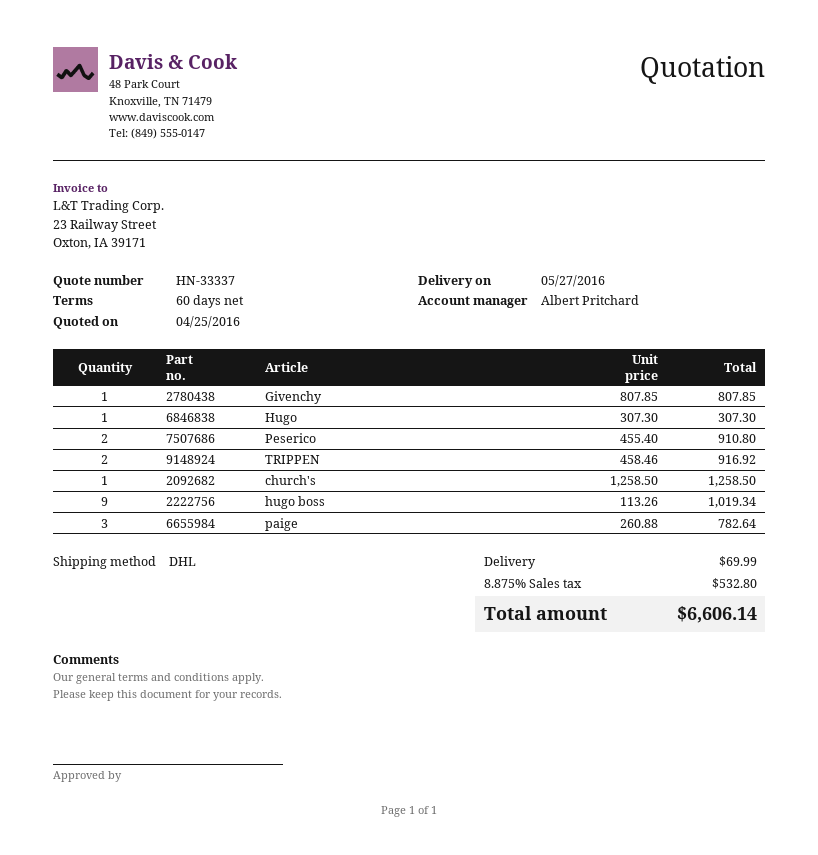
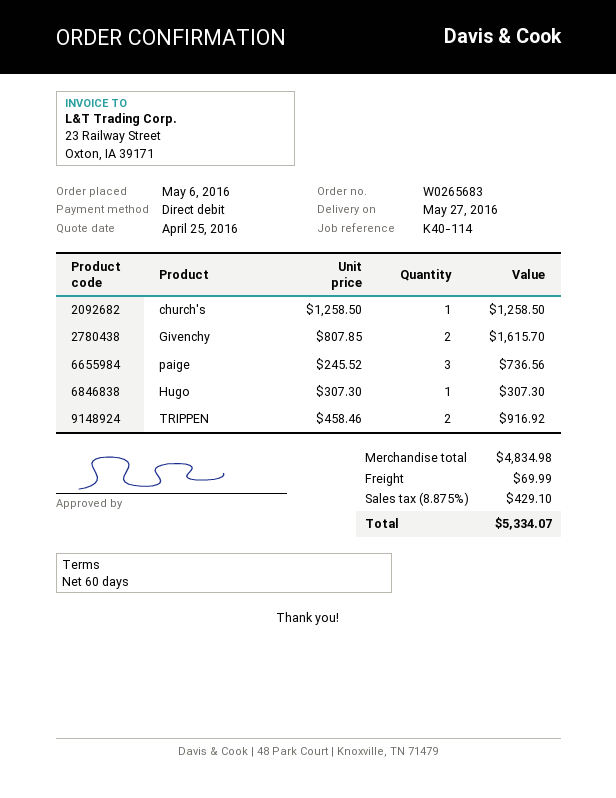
Givenchy: 1 x 807.85 = 807.85 -> 2 x 807.85 = 1615.70
Peserico: 2 x 455.40 = 910.80 -> none
hugo boss: 9 x 113.26 = 1019.34 -> none
paige: 3 x 260.88 = 782.64 -> 3 x 245.52 = 736.56
tax: 8.875% = 532.80 -> 8.875% = 429.10
total: 6606.14 -> 5334.07

